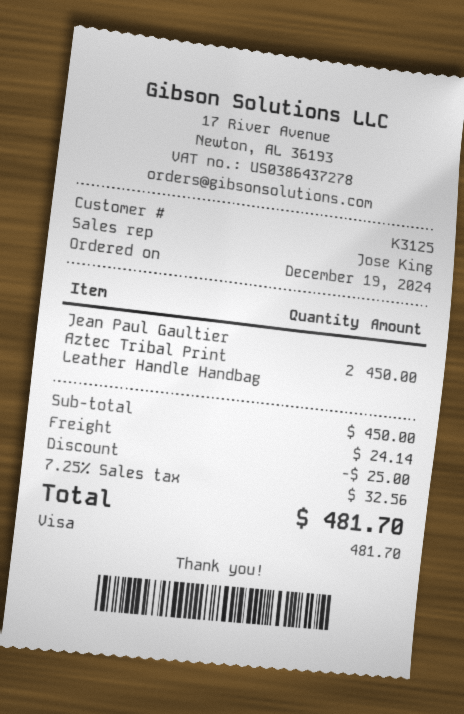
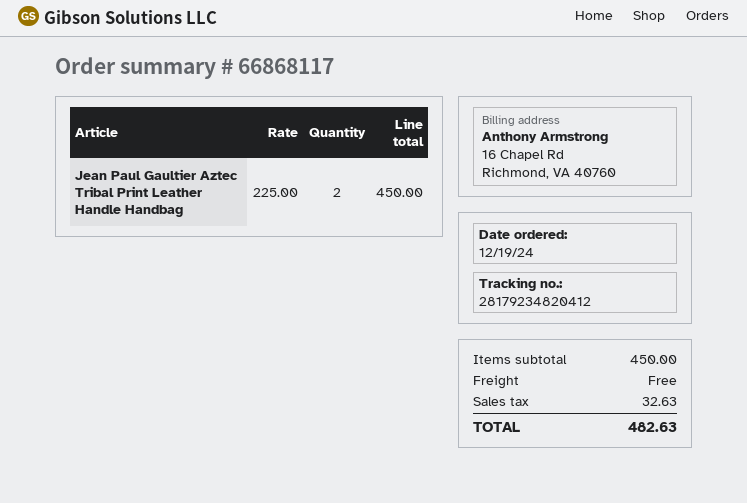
discount: 25.00 -> none
shipping: 24.14 -> 0.00
tax: 32.56 -> 32.63
total: 481.70 -> 482.63

